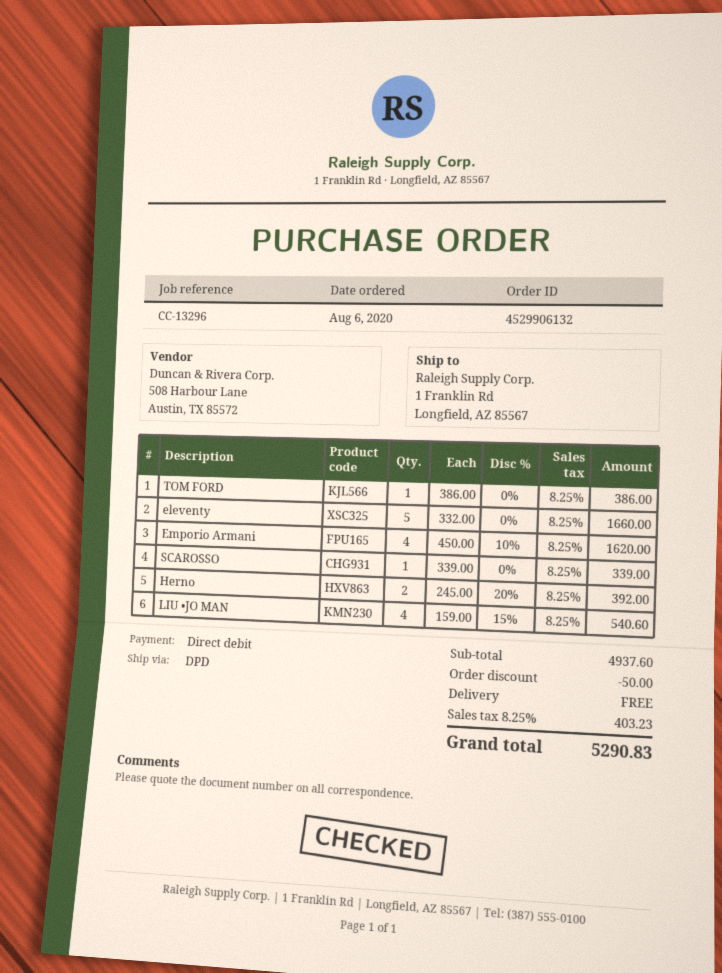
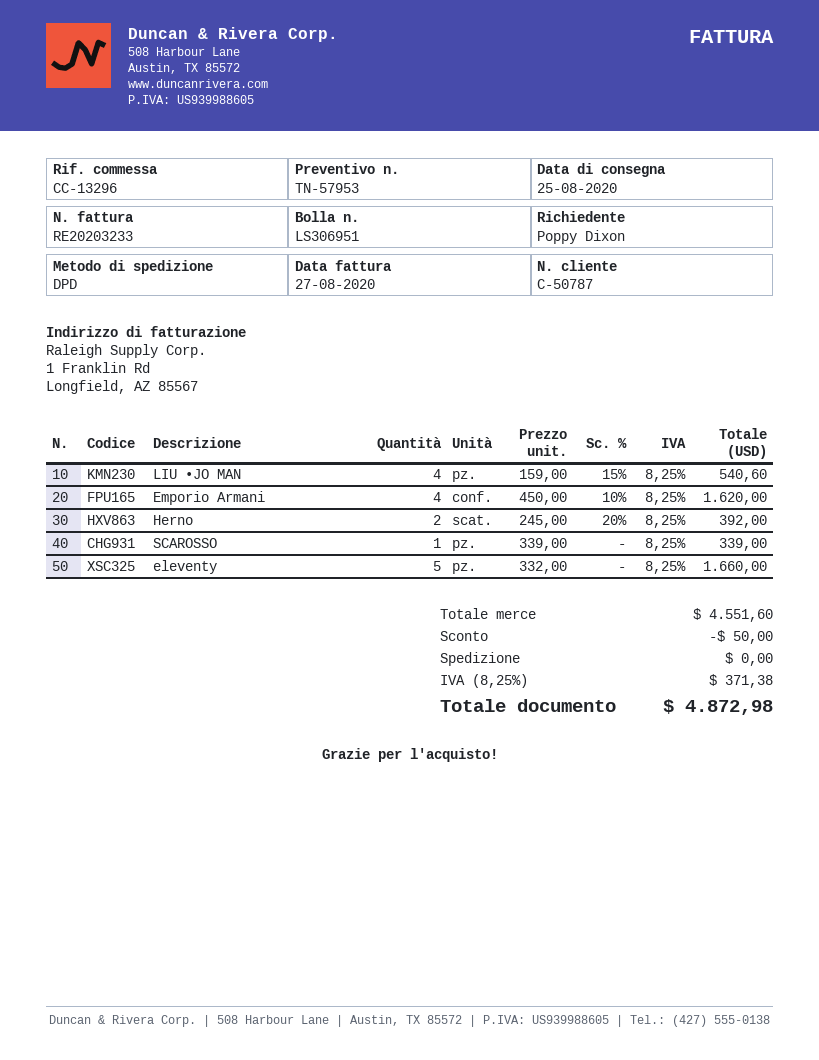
TOM FORD: 1 x 386.00 = 386.00 -> none
subtotal: 4937.60 -> 4551.60
tax: 8.25% = 403.23 -> 8.25% = 371.38
total: 5290.83 -> 4872.98

